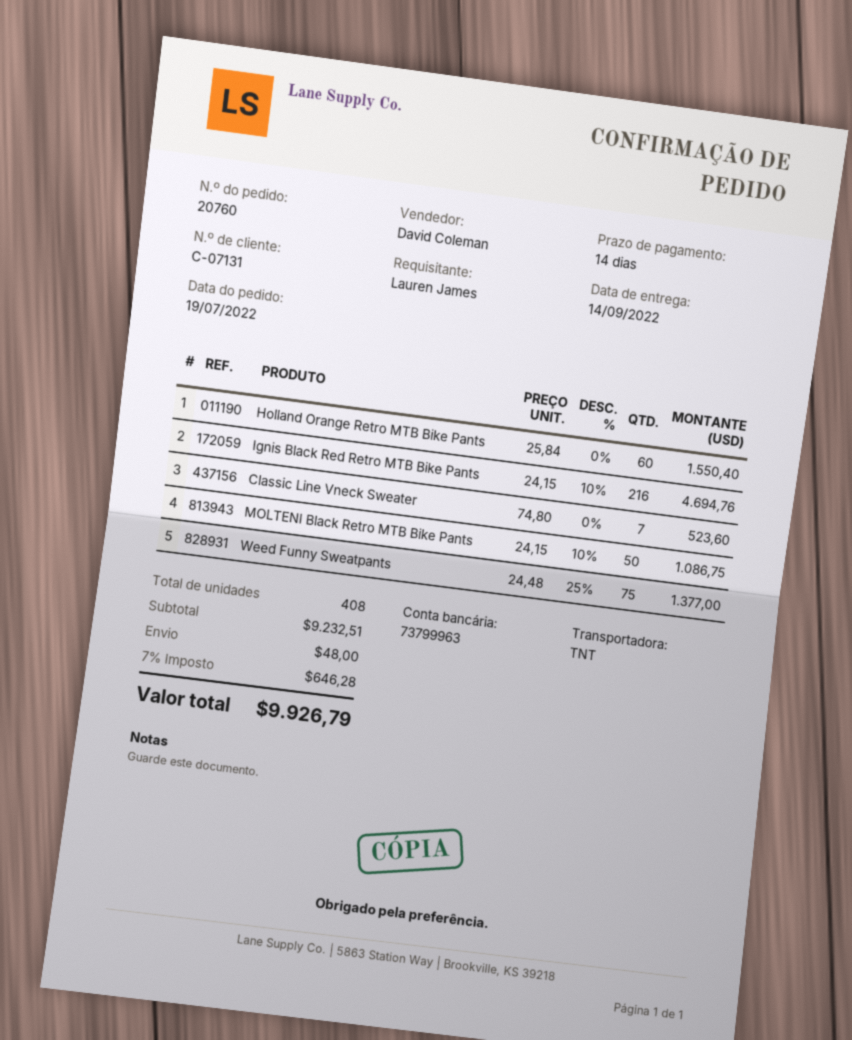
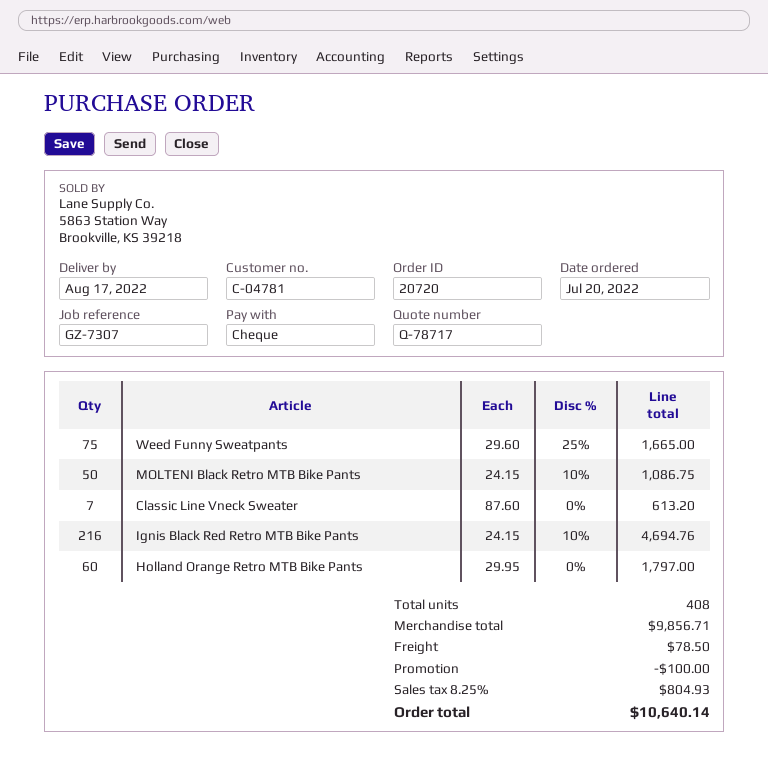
order number: 20760 -> 20720
order date: 2022-07-19 -> 2022-07-20
delivery date: 2022-09-14 -> 2022-08-17
customer number: C-07131 -> C-04781
Holland Orange Retro MTB Bike Pants: 60 x 25.84 = 1550.40 -> 60 x 29.95 = 1797.00
Classic Line Vneck Sweater: 7 x 74.80 = 523.60 -> 7 x 87.60 = 613.20
Weed Funny Sweatpants: 75 x 24.48 - 25% = 1377.00 -> 75 x 29.60 - 25% = 1665.00
subtotal: 9232.51 -> 9856.71
discount: none -> 100.00
shipping: 48.00 -> 78.50
tax: 7% = 646.28 -> 8.25% = 804.93
total: 9926.79 -> 10640.14

